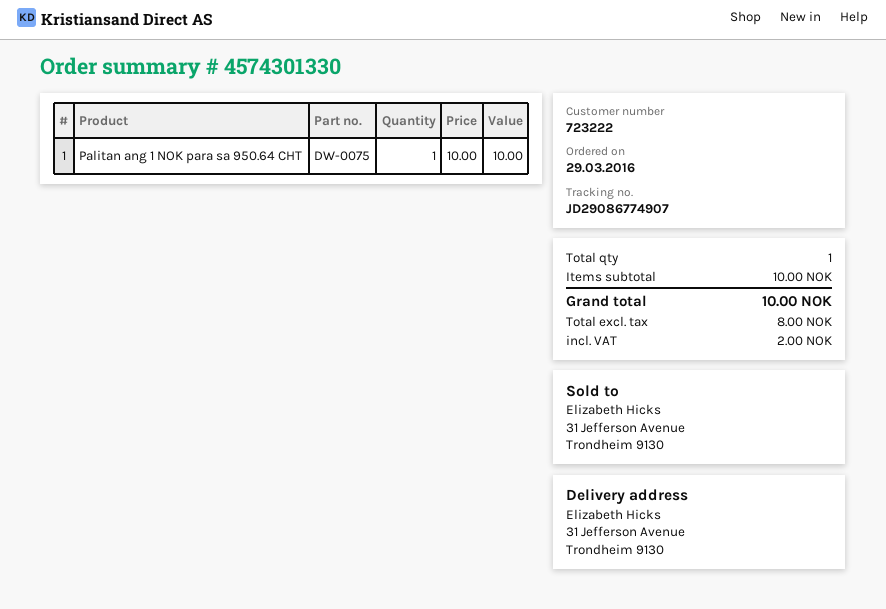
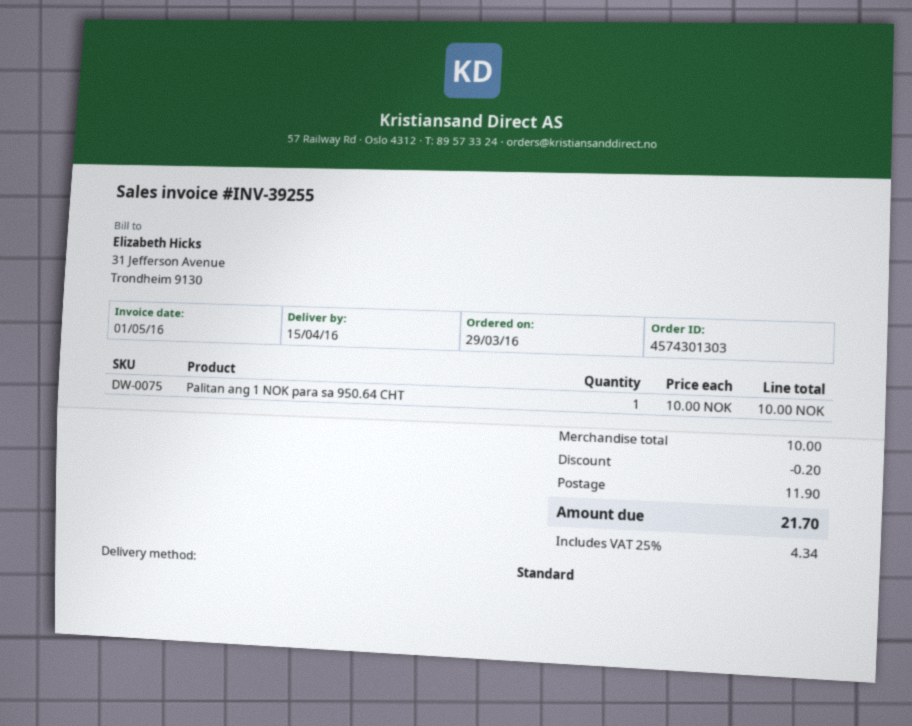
order number: 4574301330 -> 4574301303
discount: none -> 0.20
shipping: none -> 11.90
tax: 2.00 -> 4.34
total: 10.00 -> 21.70

